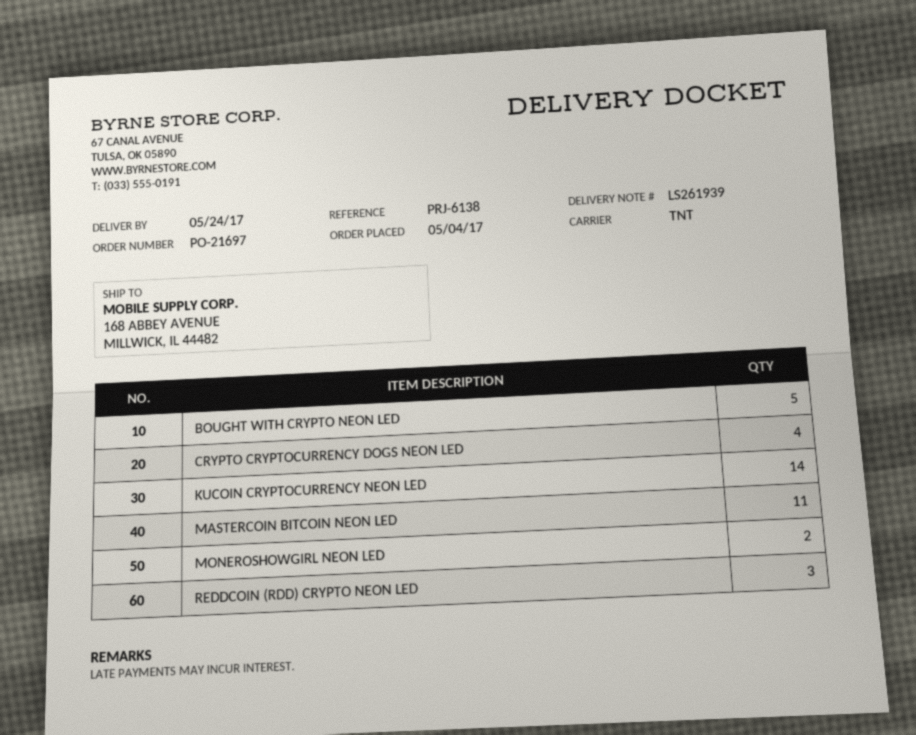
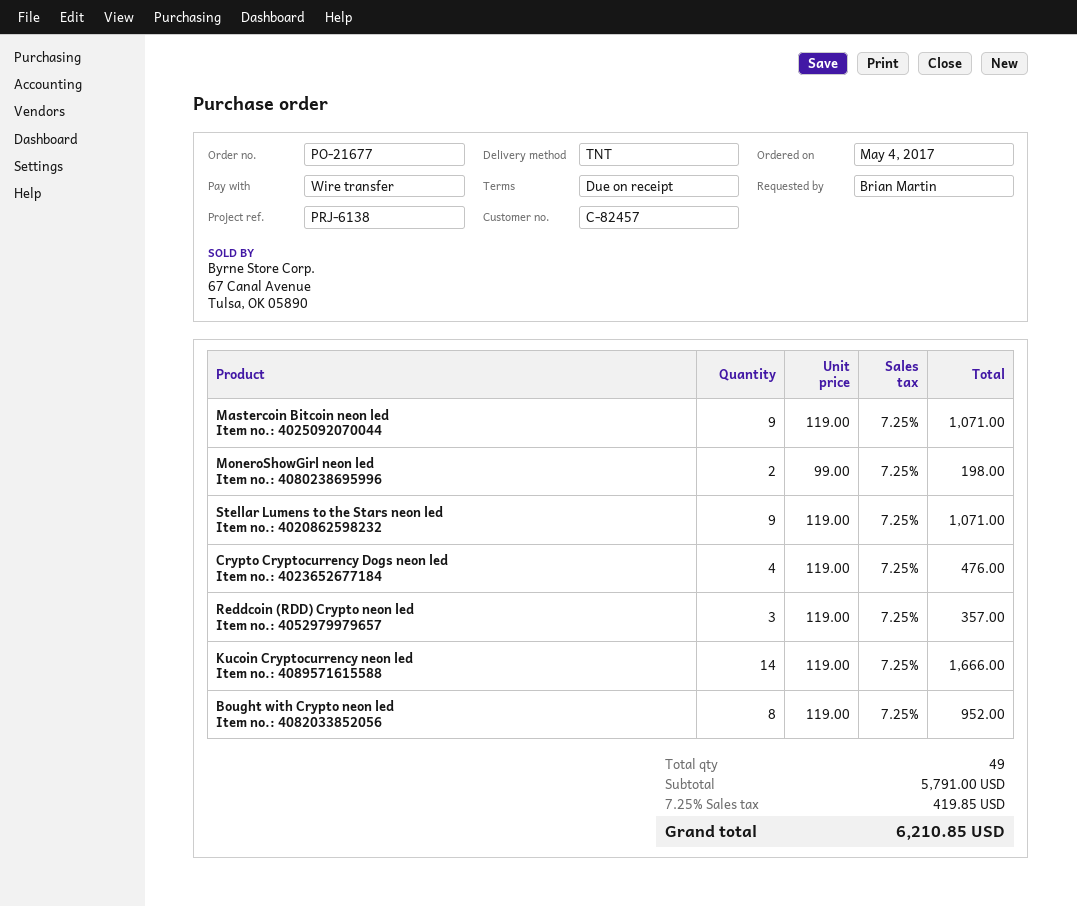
order number: PO-21697 -> PO-21677
BOUGHT WITH CRYPTO NEON LED: 5 -> 8
MASTERCOIN BITCOIN NEON LED: 11 -> 9
Stellar Lumens to the Stars neon led: none -> 9

